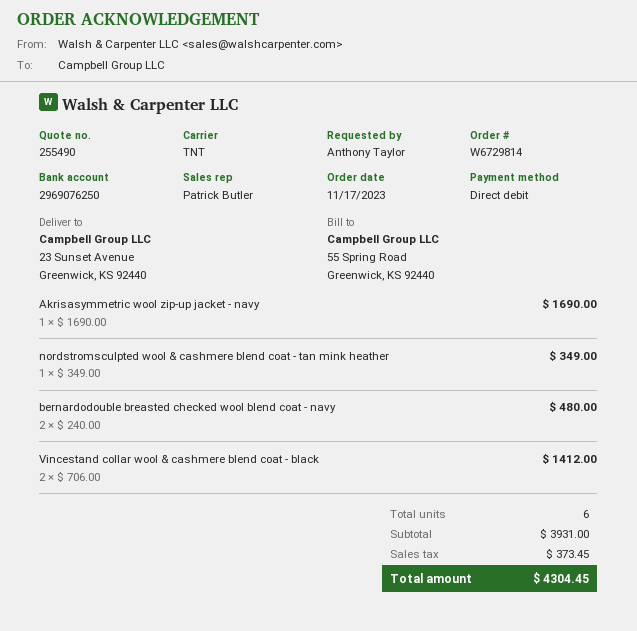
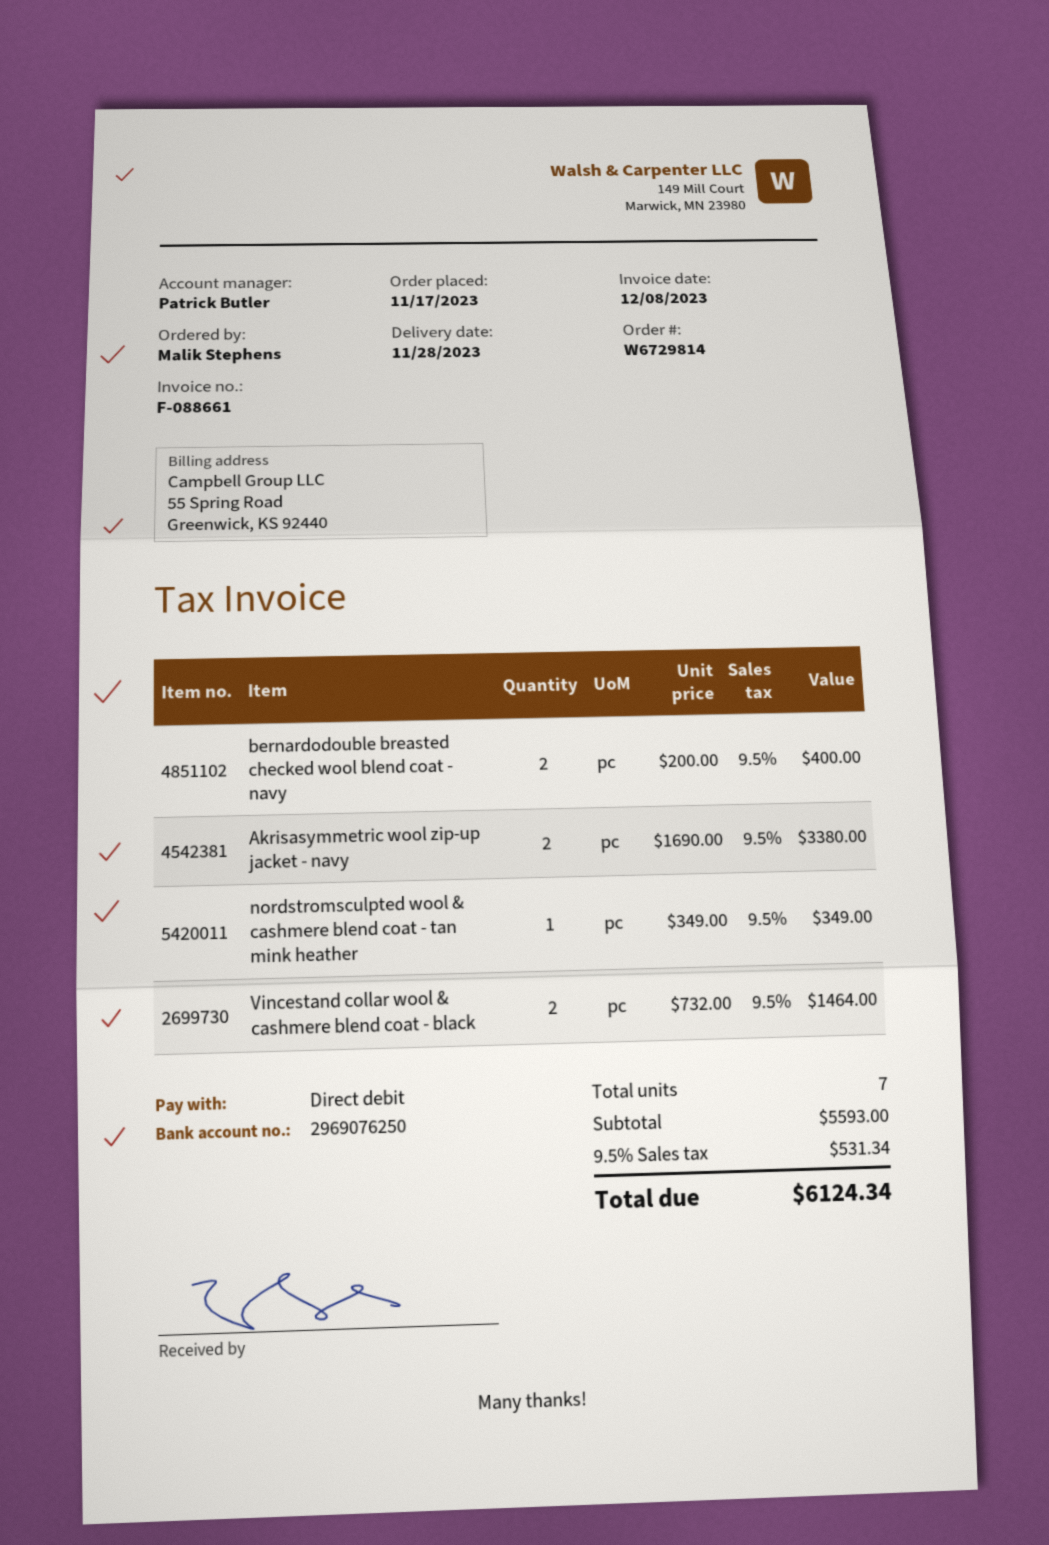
ordered by: Anthony Taylor -> Malik Stephens
Akrisasymmetric wool zip-up jacket - navy: 1 x 1690.00 = 1690.00 -> 2 x 1690.00 = 3380.00
bernardodouble breasted checked wool blend coat - navy: 2 x 240.00 = 480.00 -> 2 x 200.00 = 400.00
Vincestand collar wool & cashmere blend coat - black: 2 x 706.00 = 1412.00 -> 2 x 732.00 = 1464.00
total quantity: 6 -> 7
subtotal: 3931.00 -> 5593.00
tax: 373.45 -> 531.34
total: 4304.45 -> 6124.34

